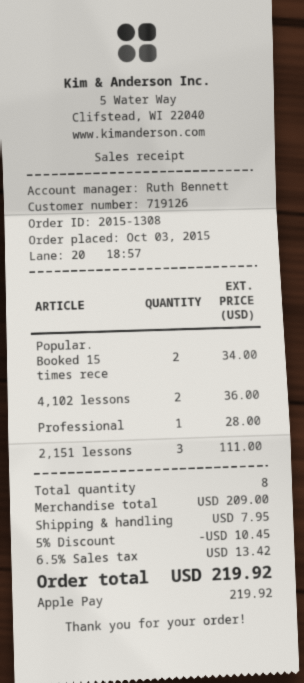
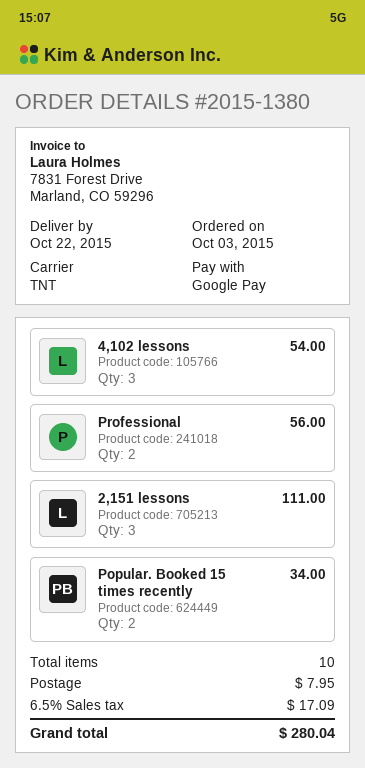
order number: 2015-1308 -> 2015-1380
payment method: Apple Pay -> Google Pay
4,102 lessons: 2 for 36.00 -> 3 for 54.00
Professional: 1 for 28.00 -> 2 for 56.00
total quantity: 8 -> 10
discount: 5% = 10.45 -> none
tax: 6.5% = 13.42 -> 6.5% = 17.09
total: 219.92 -> 280.04

